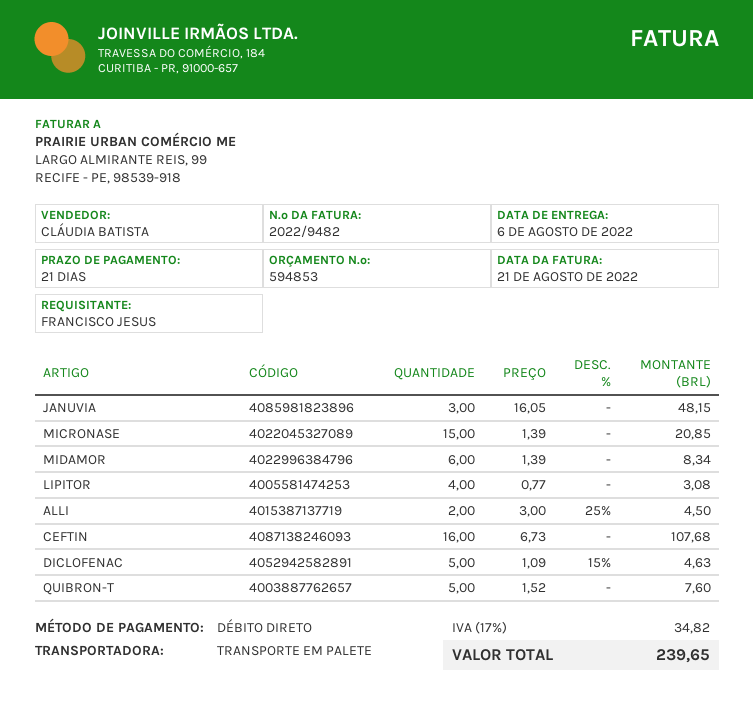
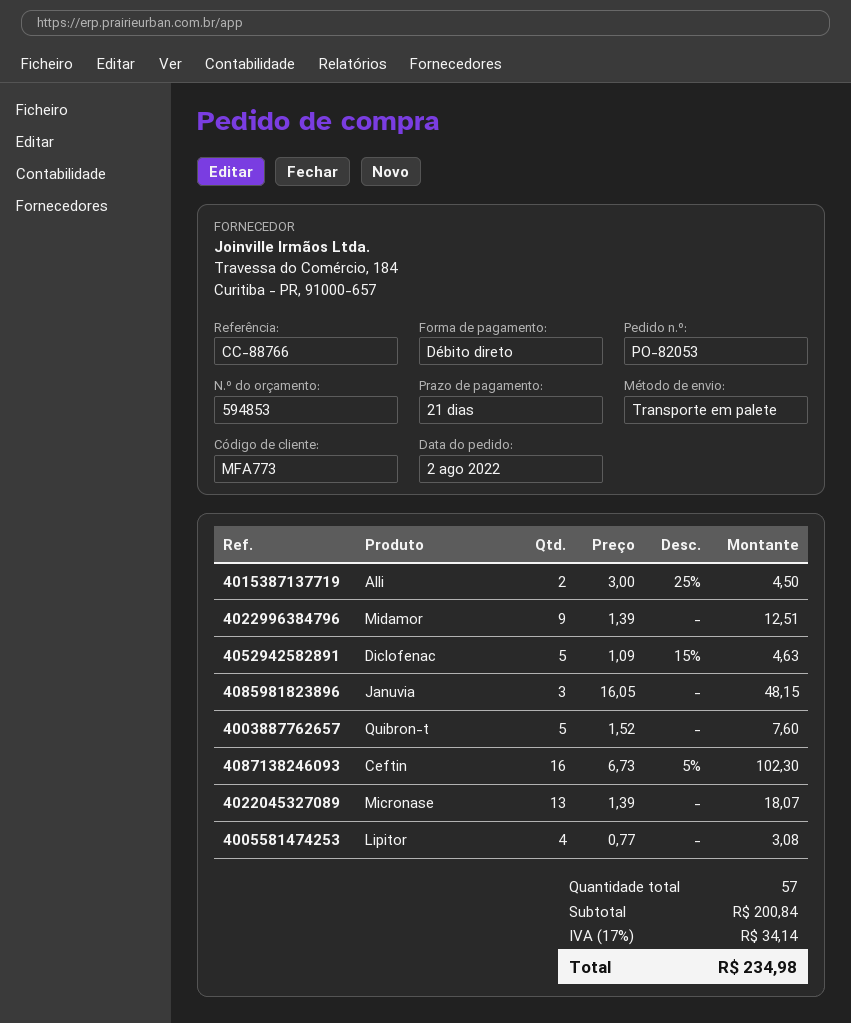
MICRONASE: 15 x 1.39 = 20.85 -> 13 x 1.39 = 18.07
MIDAMOR: 6 x 1.39 = 8.34 -> 9 x 1.39 = 12.51
CEFTIN: 16 x 6.73 = 107.68 -> 16 x 6.73 - 5% = 102.30
tax: 17% = 34.82 -> 17% = 34.14
total: 239.65 -> 234.98

